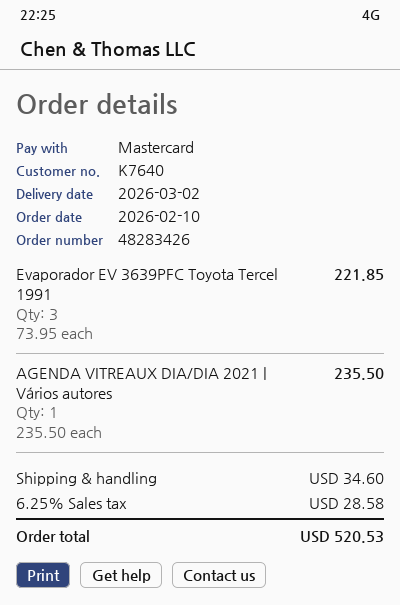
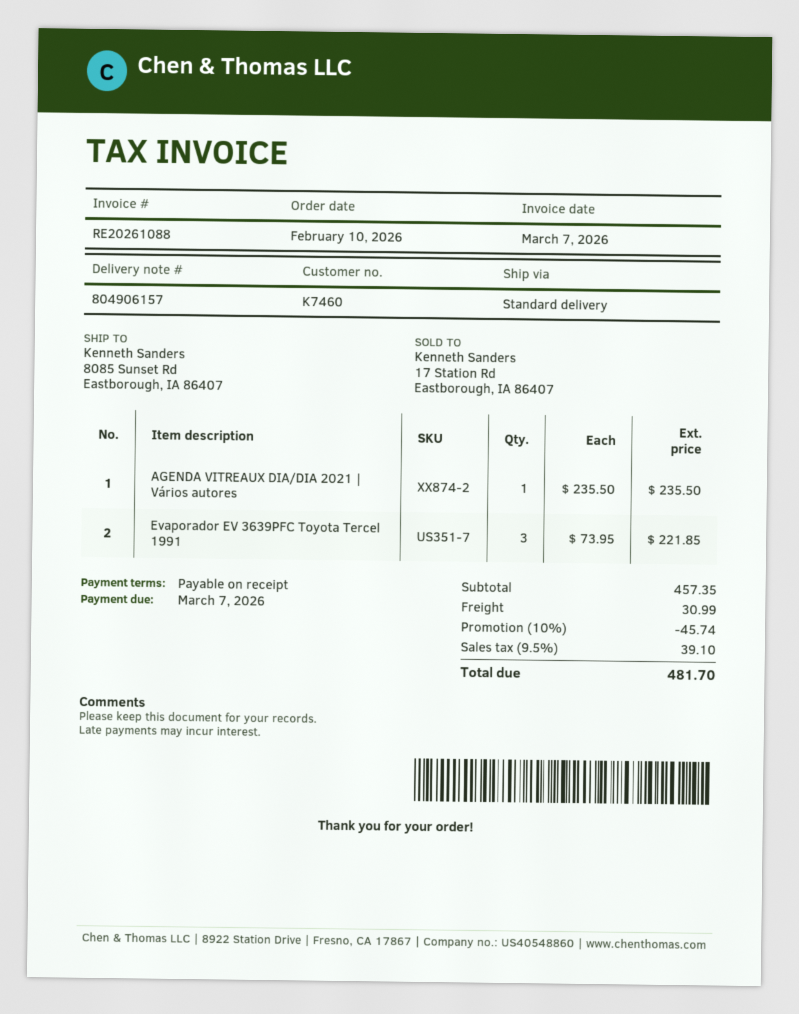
customer number: K7640 -> K7460
discount: none -> 10% = 45.74
shipping: 34.60 -> 30.99
tax: 6.25% = 28.58 -> 9.5% = 39.10
total: 520.53 -> 481.70

